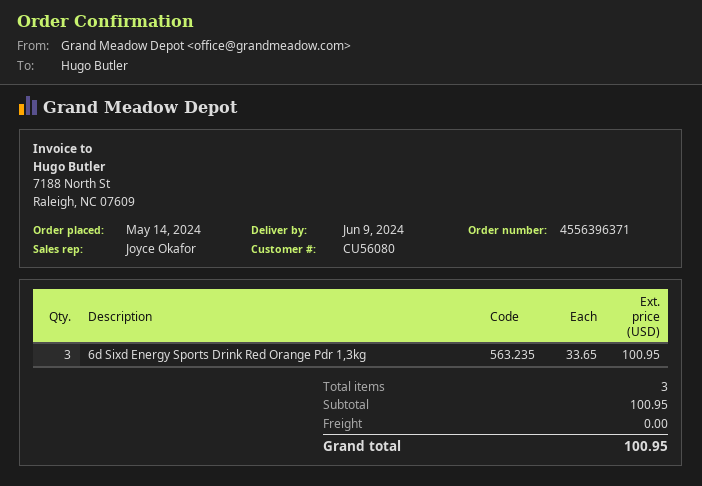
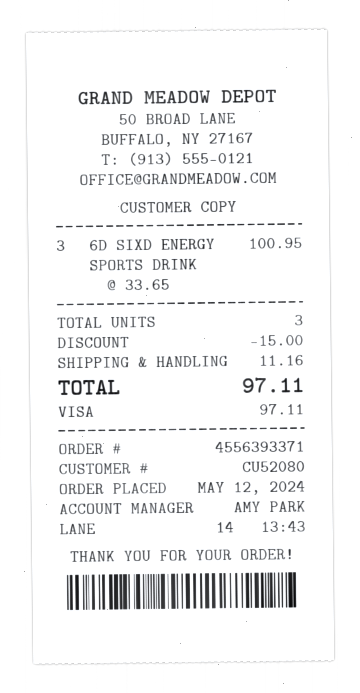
order number: 4556396371 -> 4556393371
order date: 2024-05-14 -> 2024-05-12
customer number: CU56080 -> CU52080
sales rep: Joyce Okafor -> AMY PARK
discount: none -> 15.00
shipping: 0.00 -> 11.16
total: 100.95 -> 97.11

